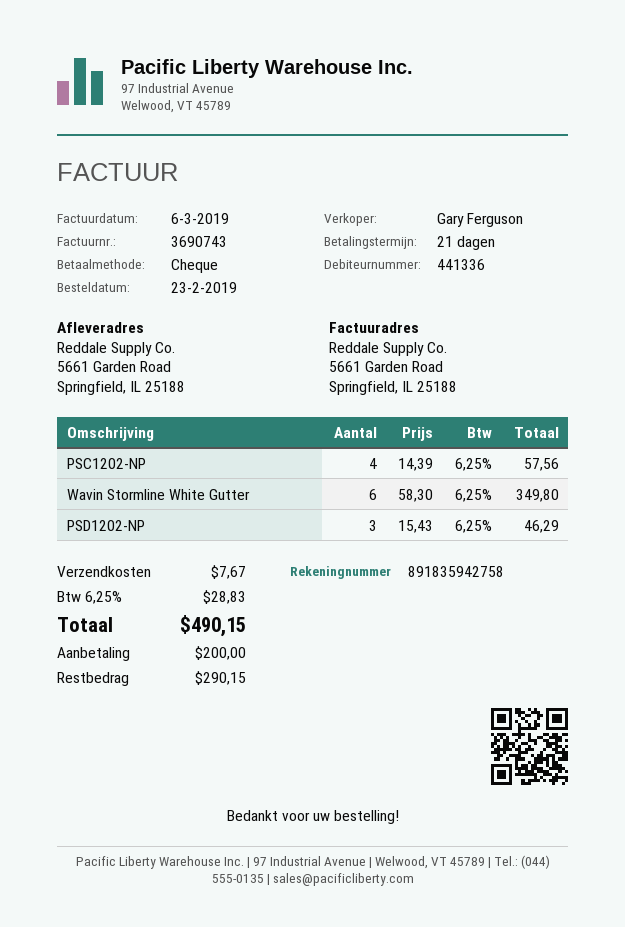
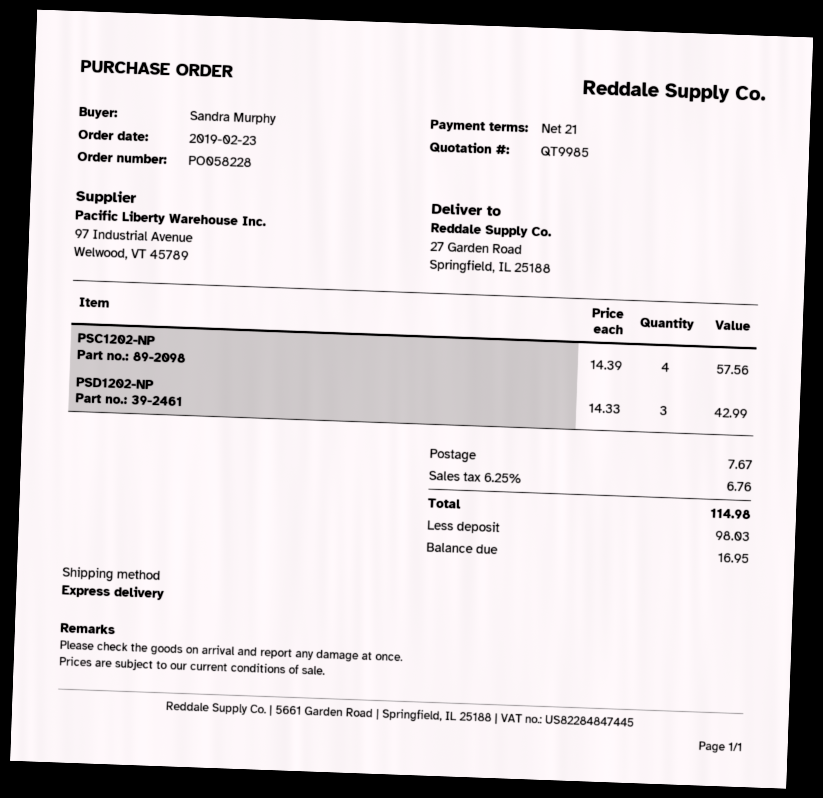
ship to: 5661 Garden Road, Springfield, IL 25188 -> 27 Garden Road, Springfield, IL 25188
Wavin Stormline White Gutter: 6 x 58.30 = 349.80 -> none
PSD1202-NP: 3 x 15.43 = 46.29 -> 3 x 14.33 = 42.99
tax: 6.25% = 28.83 -> 6.25% = 6.76
total: 490.15 -> 114.98
deposit: 200.00 -> 98.03
balance: 290.15 -> 16.95

